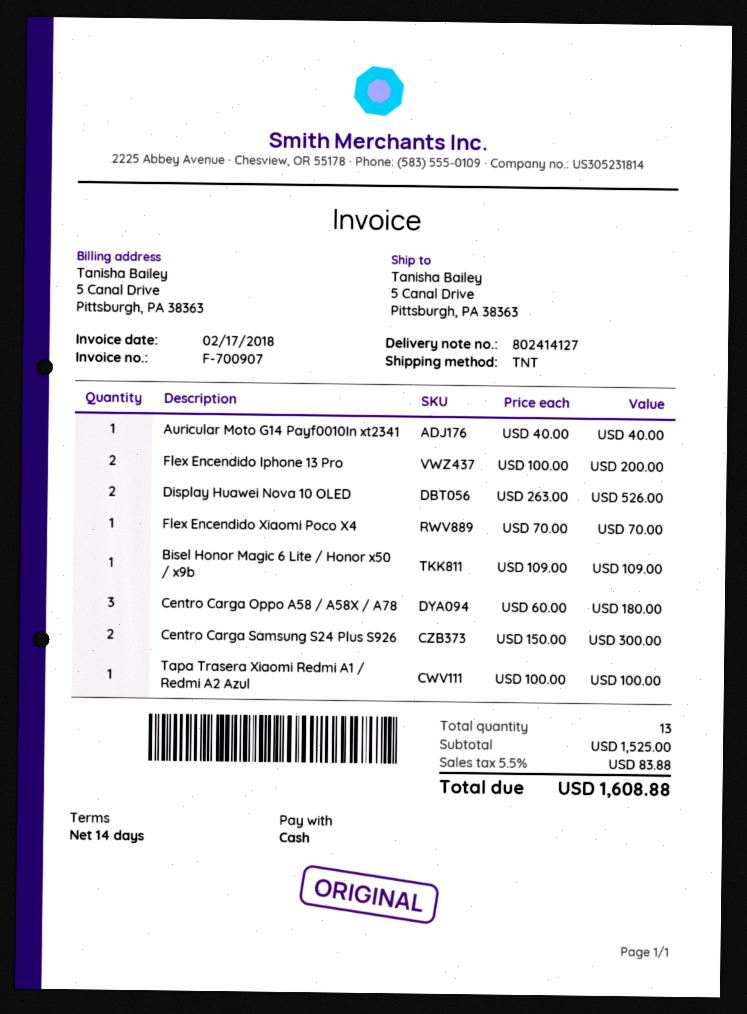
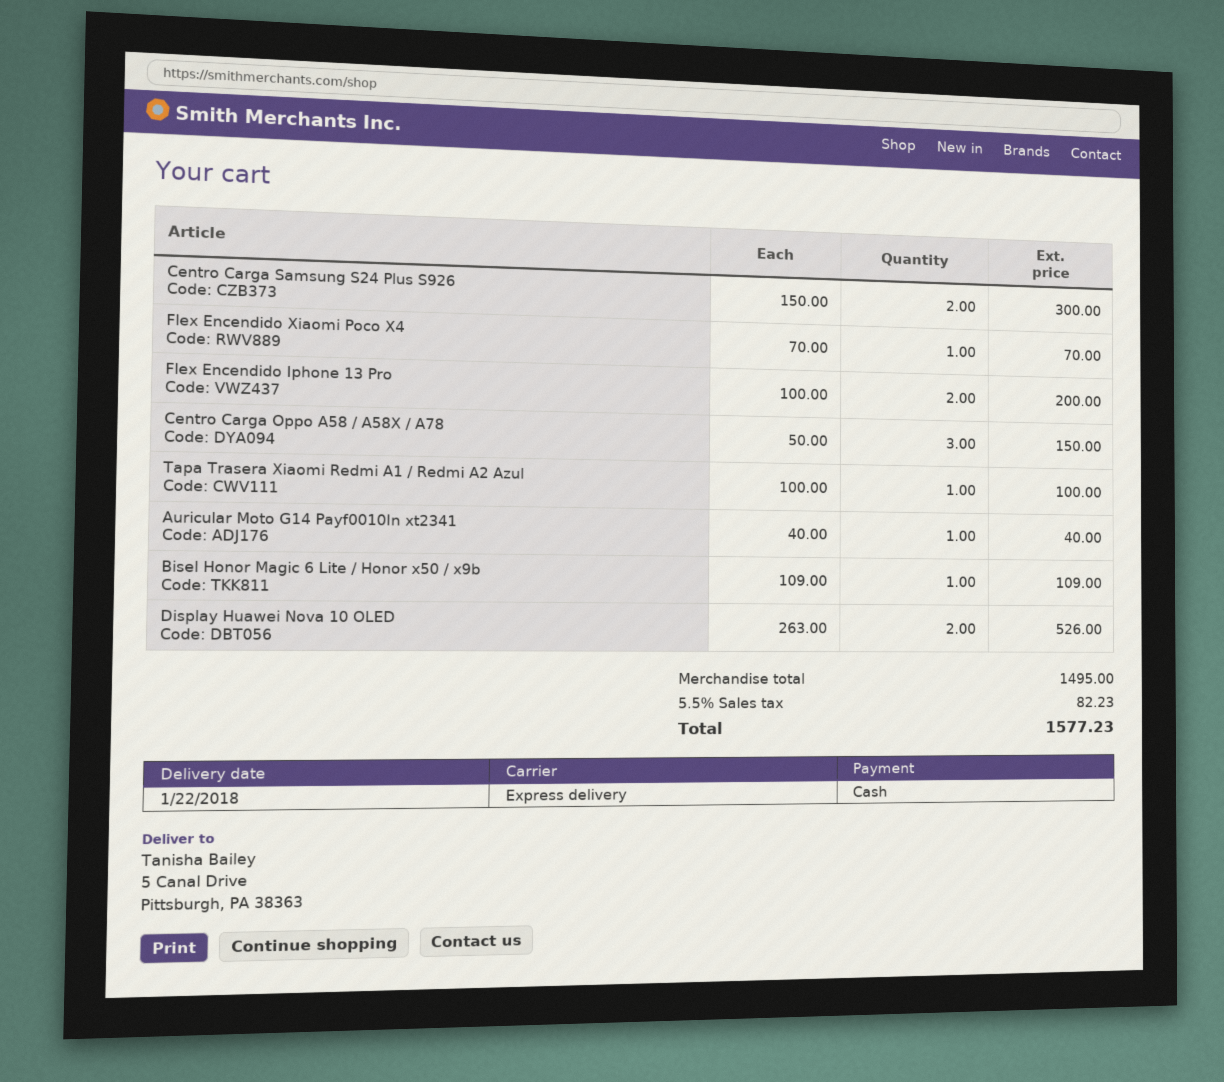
shipping method: TNT -> express
Centro Carga Oppo A58 / A58X / A78: 3 x 60.00 = 180.00 -> 3 x 50.00 = 150.00
subtotal: 1525.00 -> 1495.00
tax: 5.5% = 83.88 -> 5.5% = 82.23
total: 1608.88 -> 1577.23

